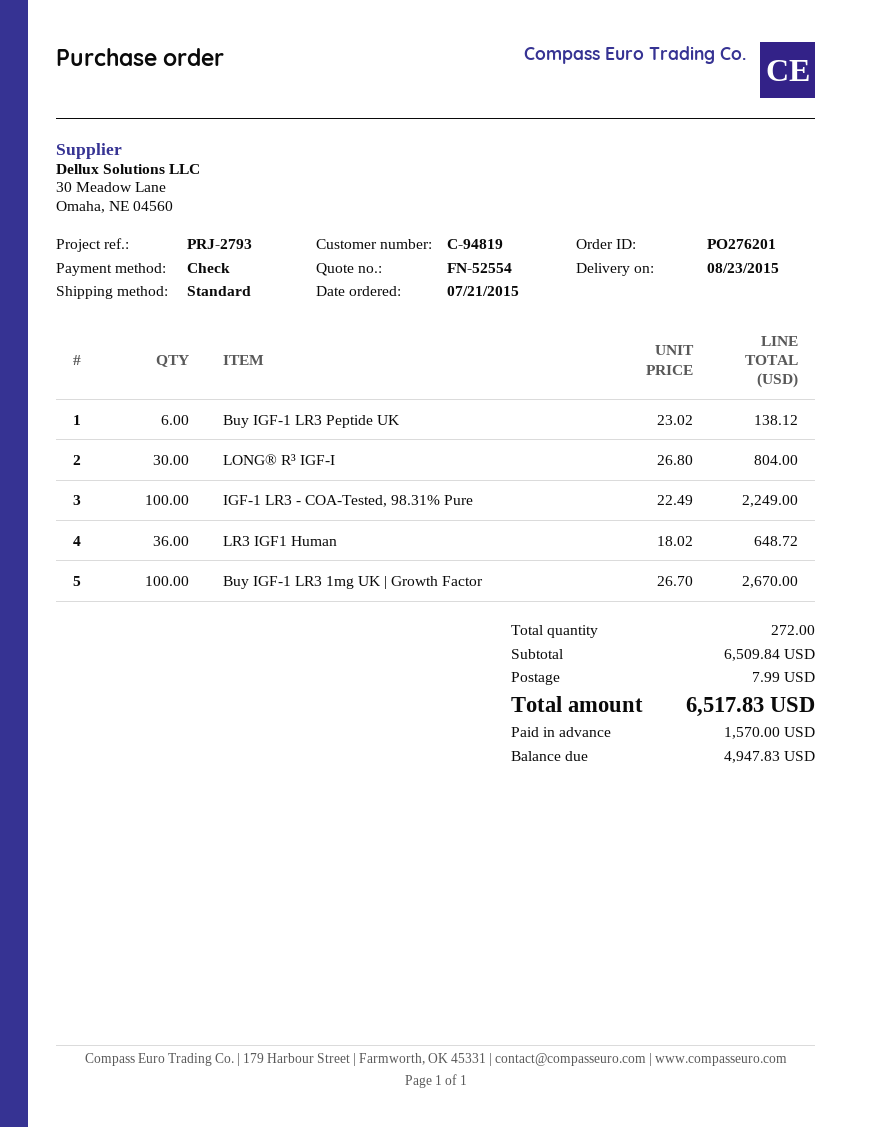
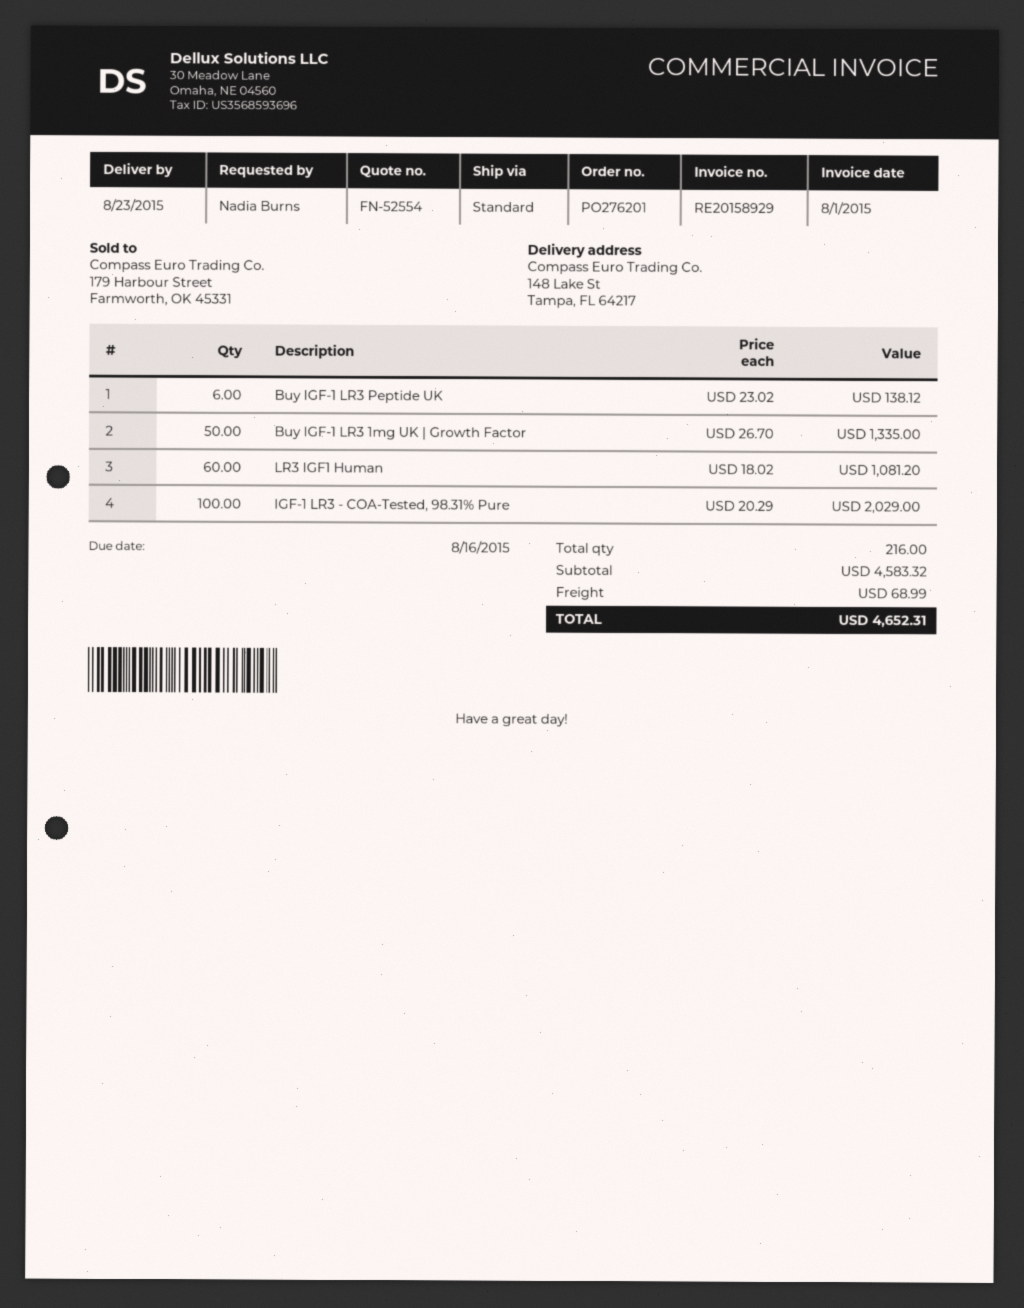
LONG® R³ IGF-I: 30 x 26.80 = 804.00 -> none
IGF-1 LR3 - COA-Tested, 98.31% Pure: 100 x 22.49 = 2249.00 -> 100 x 20.29 = 2029.00
LR3 IGF1 Human: 36 x 18.02 = 648.72 -> 60 x 18.02 = 1081.20
Buy IGF-1 LR3 1mg UK | Growth Factor: 100 x 26.70 = 2670.00 -> 50 x 26.70 = 1335.00
total quantity: 272 -> 216
subtotal: 6509.84 -> 4583.32
shipping: 7.99 -> 68.99
total: 6517.83 -> 4652.31

